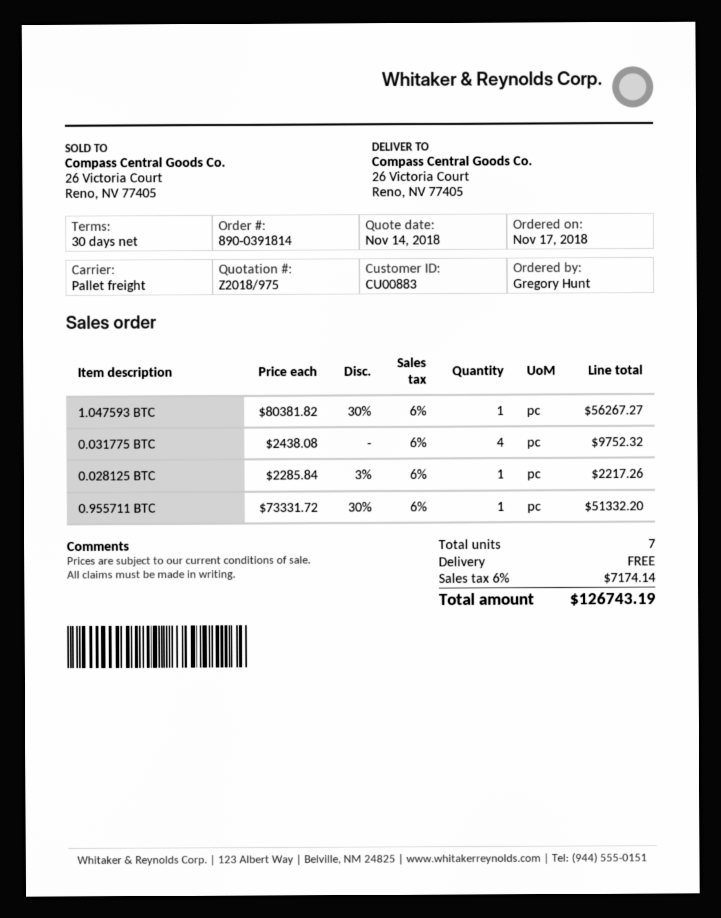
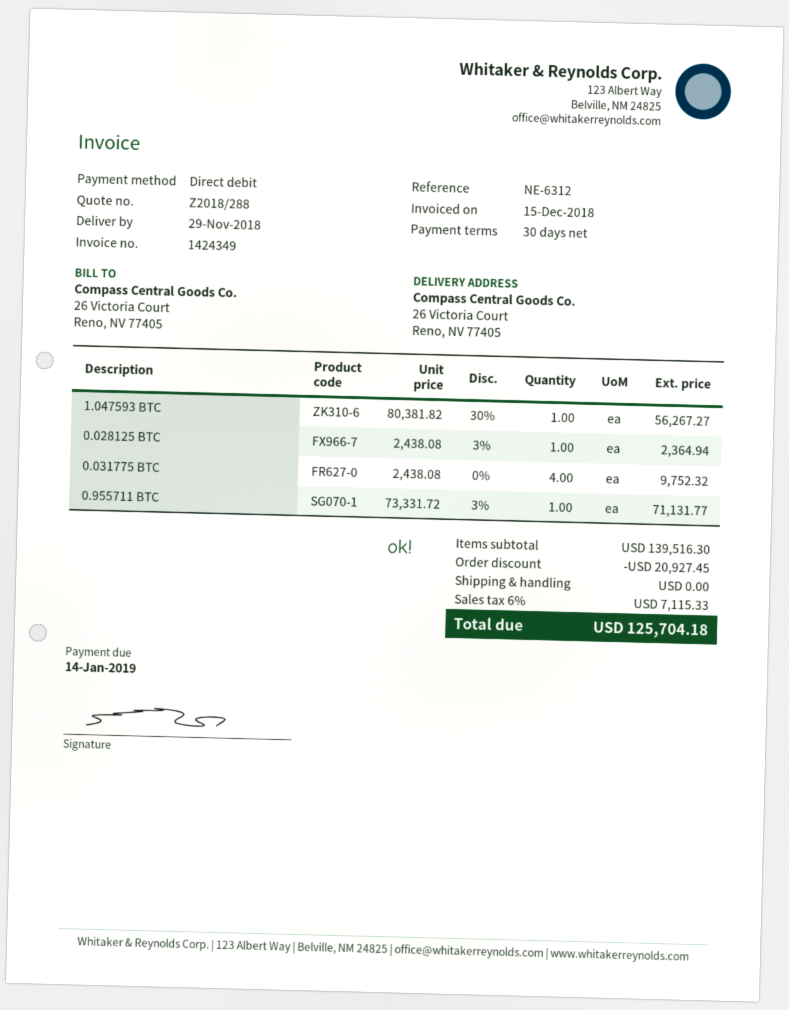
quote number: Z2018/975 -> Z2018/288
0.028125 BTC: 1 x 2285.84 - 3% = 2217.26 -> 1 x 2438.08 - 3% = 2364.94
0.955711 BTC: 1 x 73331.72 - 30% = 51332.20 -> 1 x 73331.72 - 3% = 71131.77
discount: none -> 20927.45
tax: 6% = 7174.14 -> 6% = 7115.33
total: 126743.19 -> 125704.18

